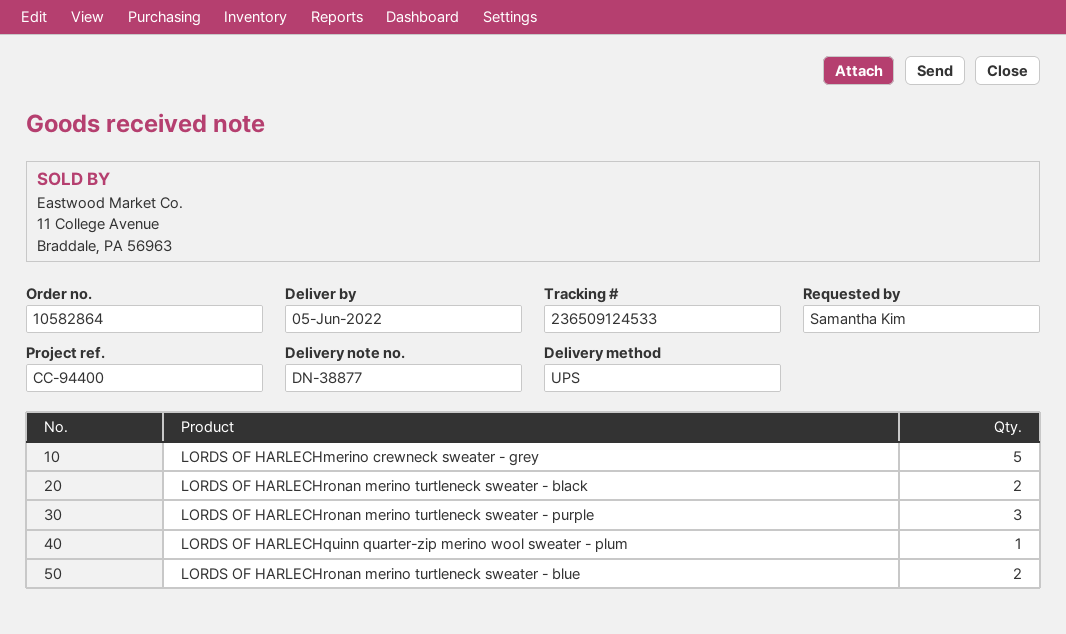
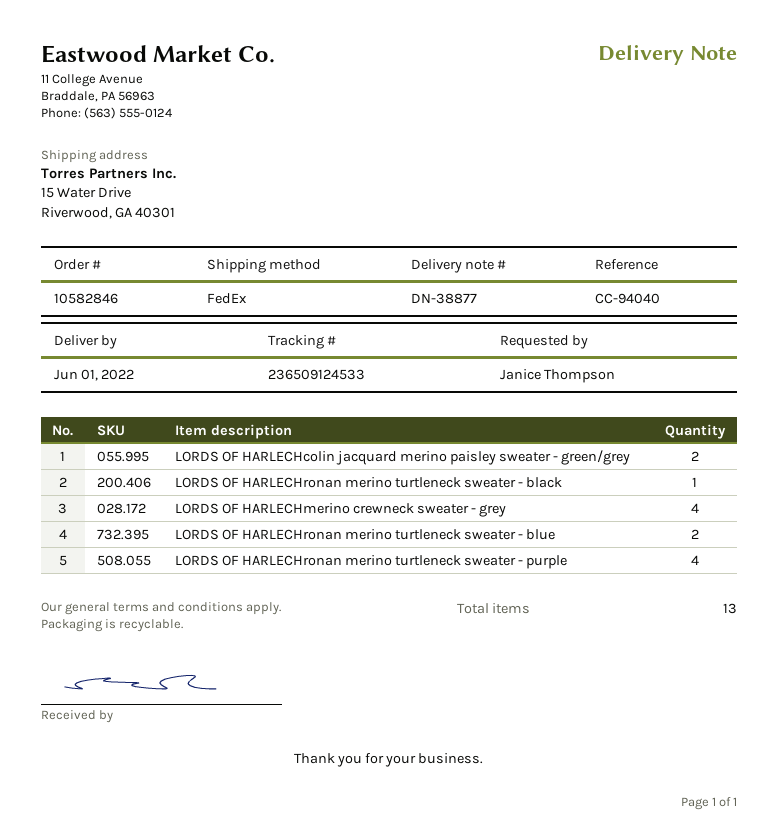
order number: 10582864 -> 10582846
delivery date: 2022-06-05 -> 2022-06-01
reference: CC-94400 -> CC-94040
ordered by: Samantha Kim -> Janice Thompson
shipping method: UPS -> FedEx
LORDS OF HARLECHmerino crewneck sweater - grey: 5 -> 4
LORDS OF HARLECHronan merino turtleneck sweater - black: 2 -> 1
LORDS OF HARLECHronan merino turtleneck sweater - purple: 3 -> 4
LORDS OF HARLECHquinn quarter-zip merino wool sweater - plum: 1 -> none
LORDS OF HARLECHcolin jacquard merino paisley sweater - green/grey: none -> 2

